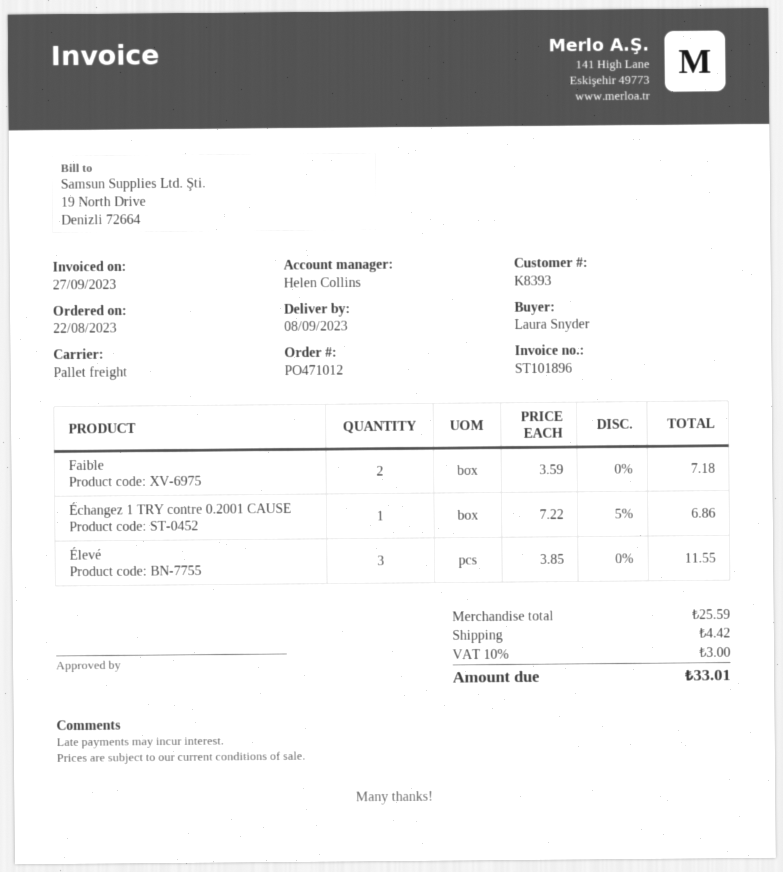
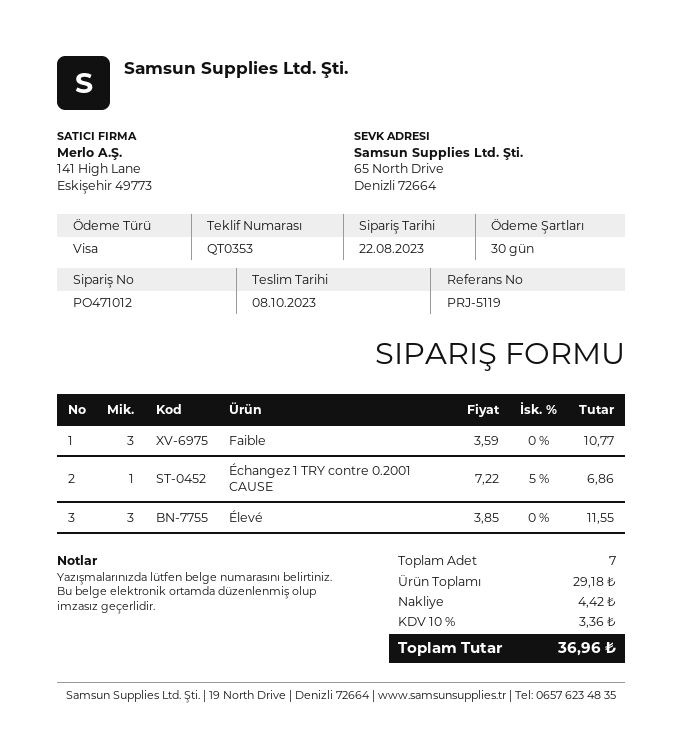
delivery date: 2023-09-08 -> 2023-10-08
Faible: 2 x 3.59 = 7.18 -> 3 x 3.59 = 10.77
subtotal: 25.59 -> 29.18
tax: 10% = 3.00 -> 10% = 3.36
total: 33.01 -> 36.96

